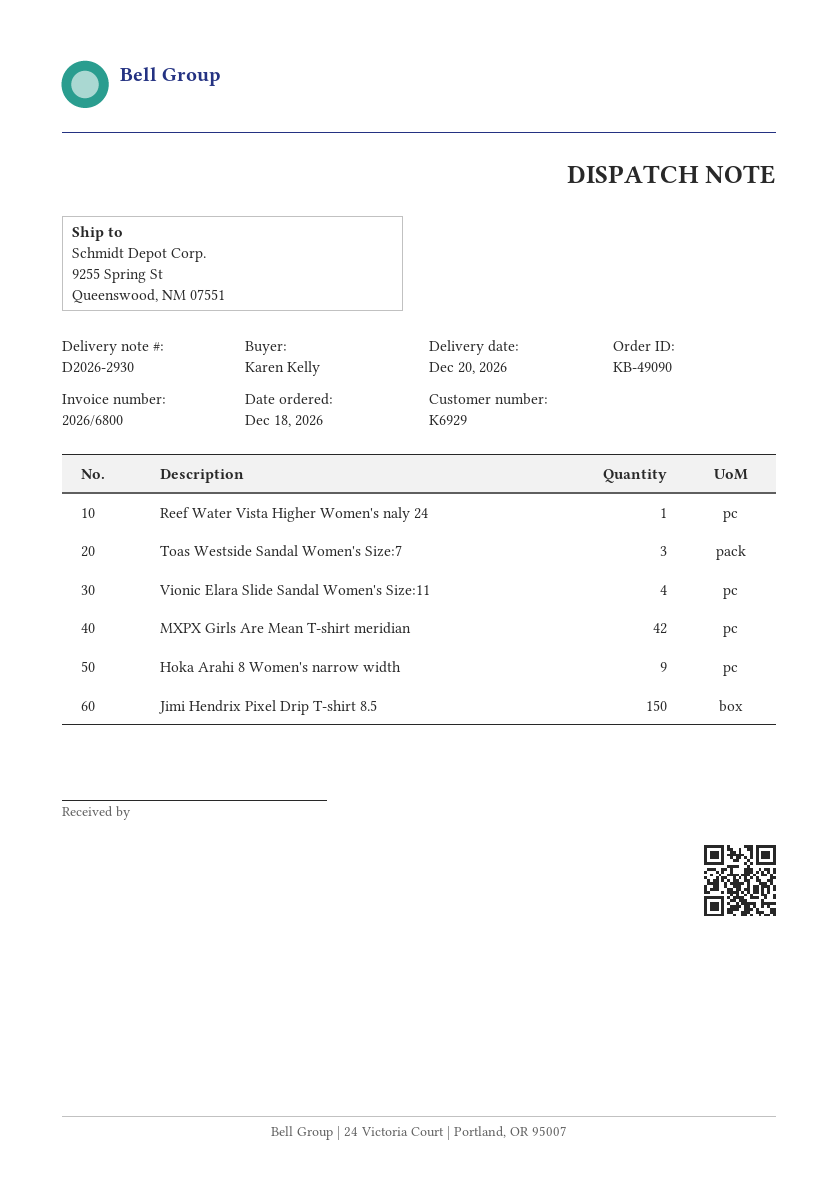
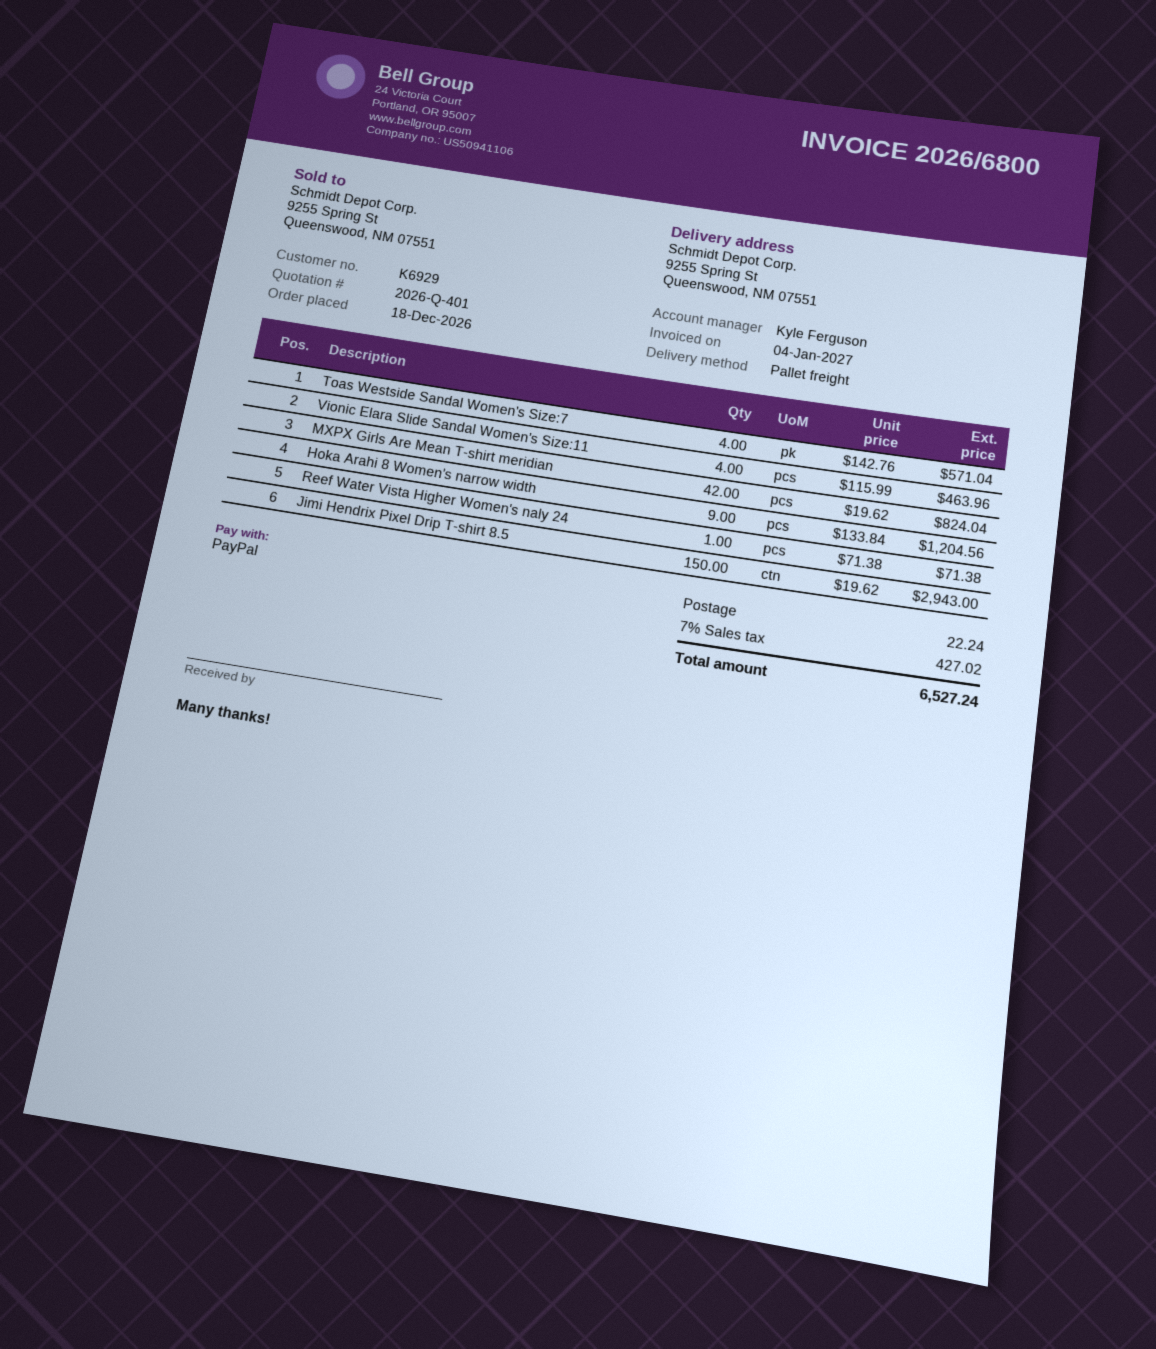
Toas Westside Sandal Women's Size:7: 3 -> 4

